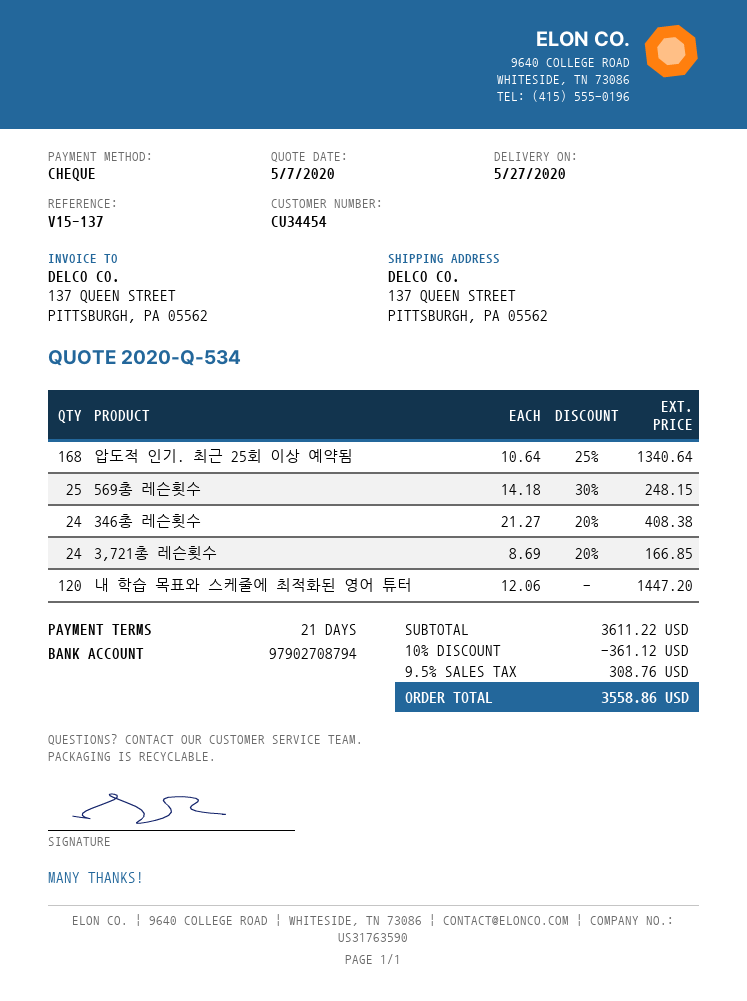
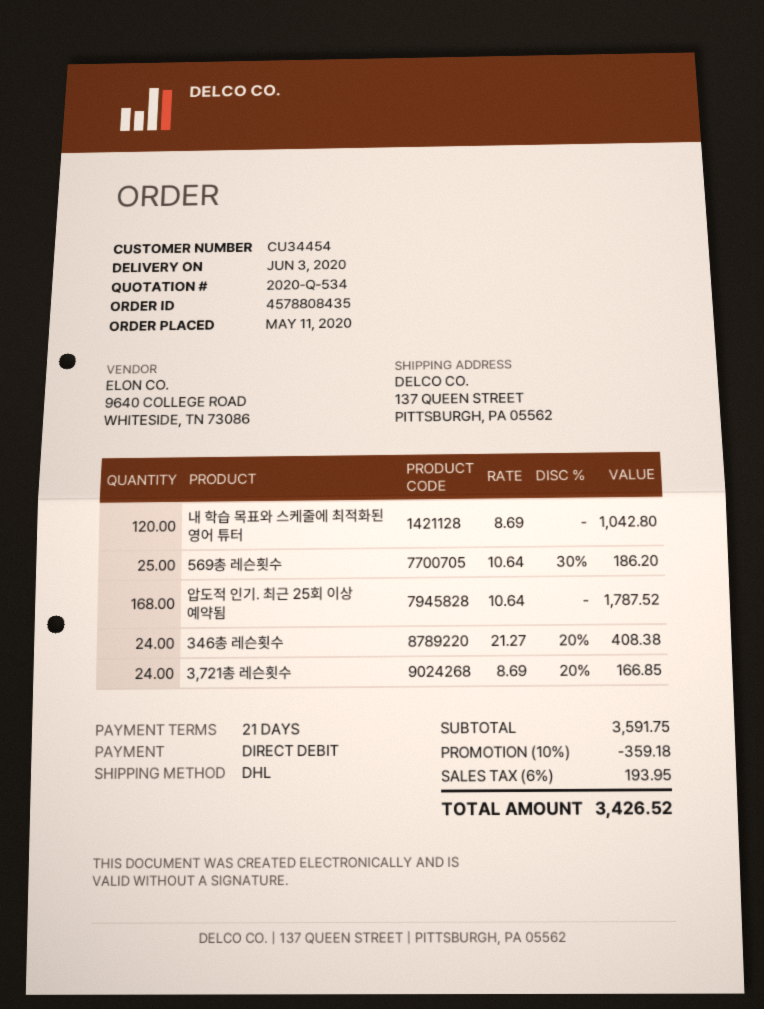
delivery date: 2020-05-27 -> 2020-06-03
payment method: cheque -> direct debit
압도적 인기. 최근 25회 이상 예약됨: 168 x 10.64 - 25% = 1340.64 -> 168 x 10.64 = 1787.52
569총 레슨횟수: 25 x 14.18 - 30% = 248.15 -> 25 x 10.64 - 30% = 186.20
내 학습 목표와 스케줄에 최적화된 영어 튜터: 120 x 12.06 = 1447.20 -> 120 x 8.69 = 1042.80
subtotal: 3611.22 -> 3591.75
discount: 10% = 361.12 -> 10% = 359.18
tax: 9.5% = 308.76 -> 6% = 193.95
total: 3558.86 -> 3426.52

